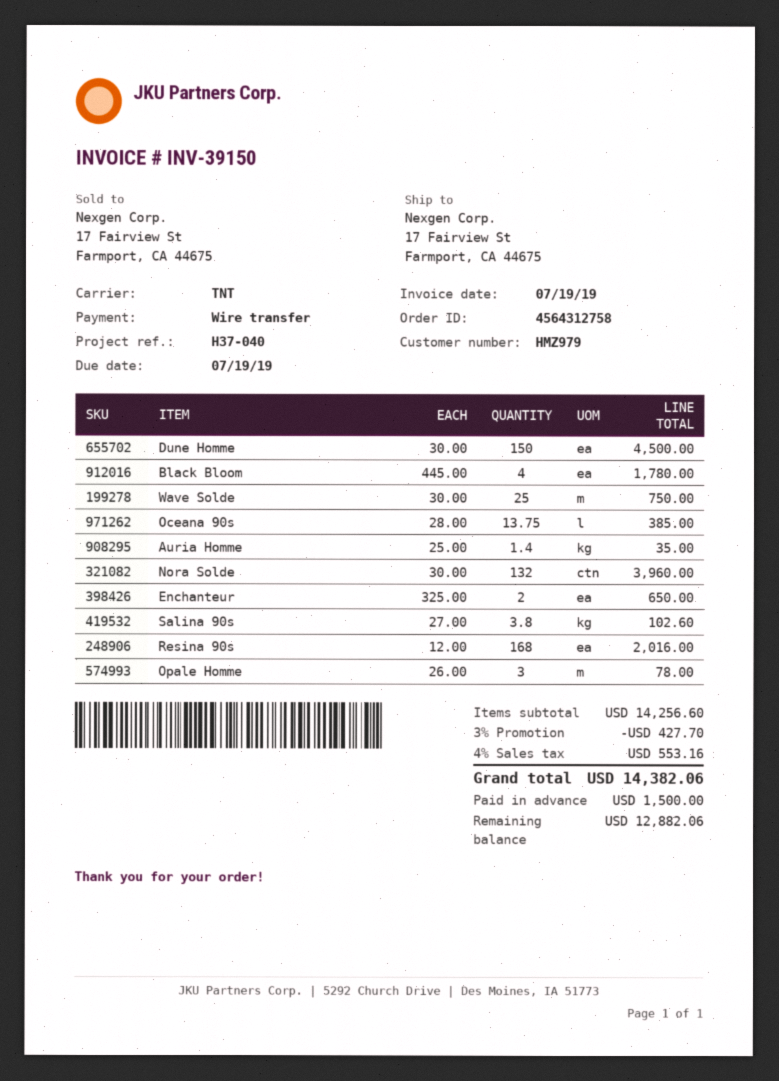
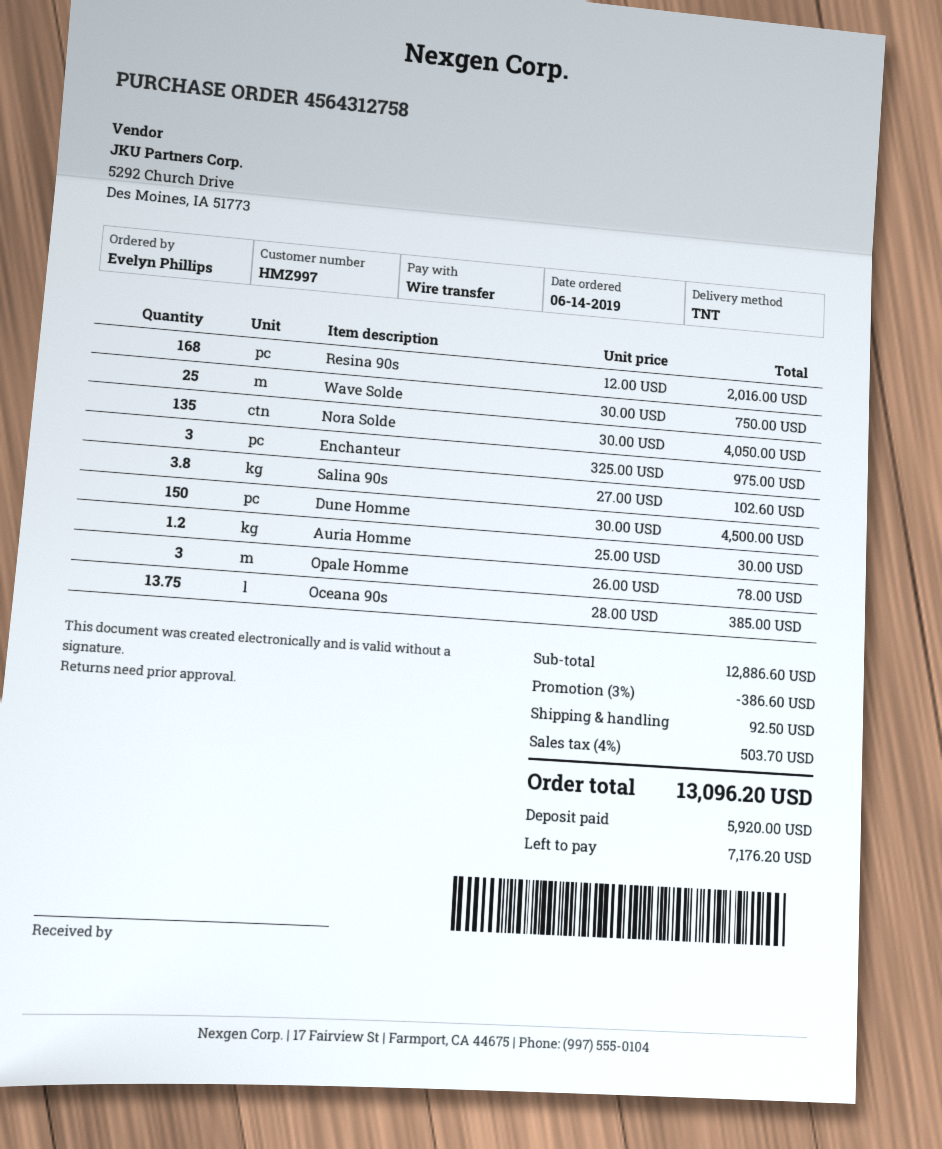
customer number: HMZ979 -> HMZ997
Black Bloom: 4 x 445.00 = 1780.00 -> none
Auria Homme: 1.4 x 25.00 = 35.00 -> 1.2 x 25.00 = 30.00
Nora Solde: 132 x 30.00 = 3960.00 -> 135 x 30.00 = 4050.00
Enchanteur: 2 x 325.00 = 650.00 -> 3 x 325.00 = 975.00
subtotal: 14256.60 -> 12886.60
discount: 3% = 427.70 -> 3% = 386.60
shipping: none -> 92.50
tax: 4% = 553.16 -> 4% = 503.70
total: 14382.06 -> 13096.20
deposit: 1500.00 -> 5920.00
balance: 12882.06 -> 7176.20

